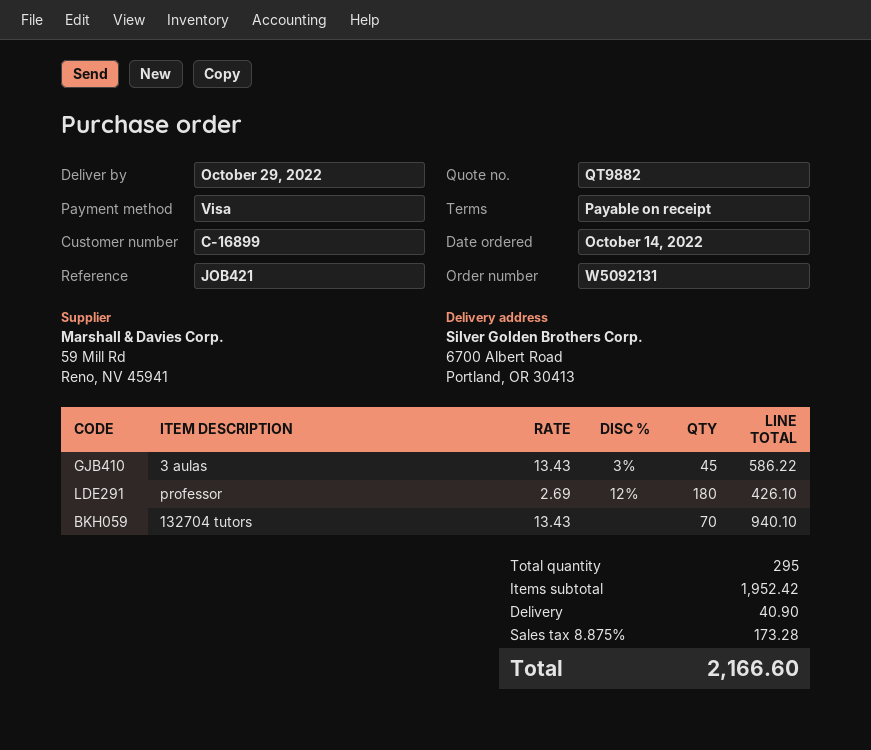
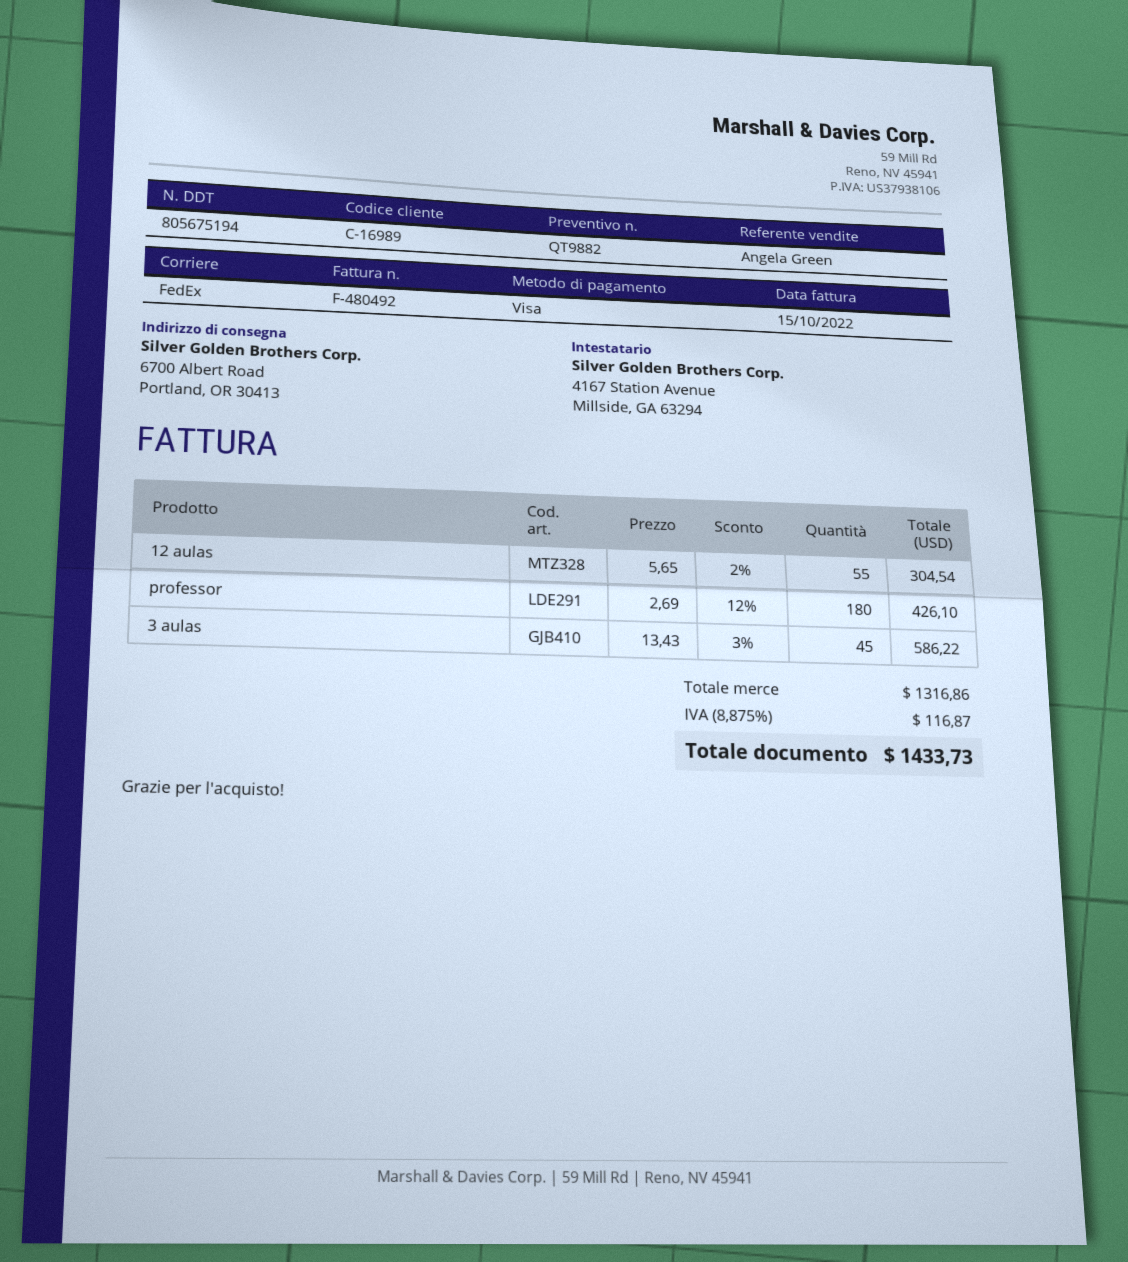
customer number: C-16899 -> C-16989
132704 tutors: 70 x 13.43 = 940.10 -> none
12 aulas: none -> 55 x 5.65 - 2% = 304.54
subtotal: 1952.42 -> 1316.86
shipping: 40.90 -> none
tax: 8.875% = 173.28 -> 8.875% = 116.87
total: 2166.60 -> 1433.73

